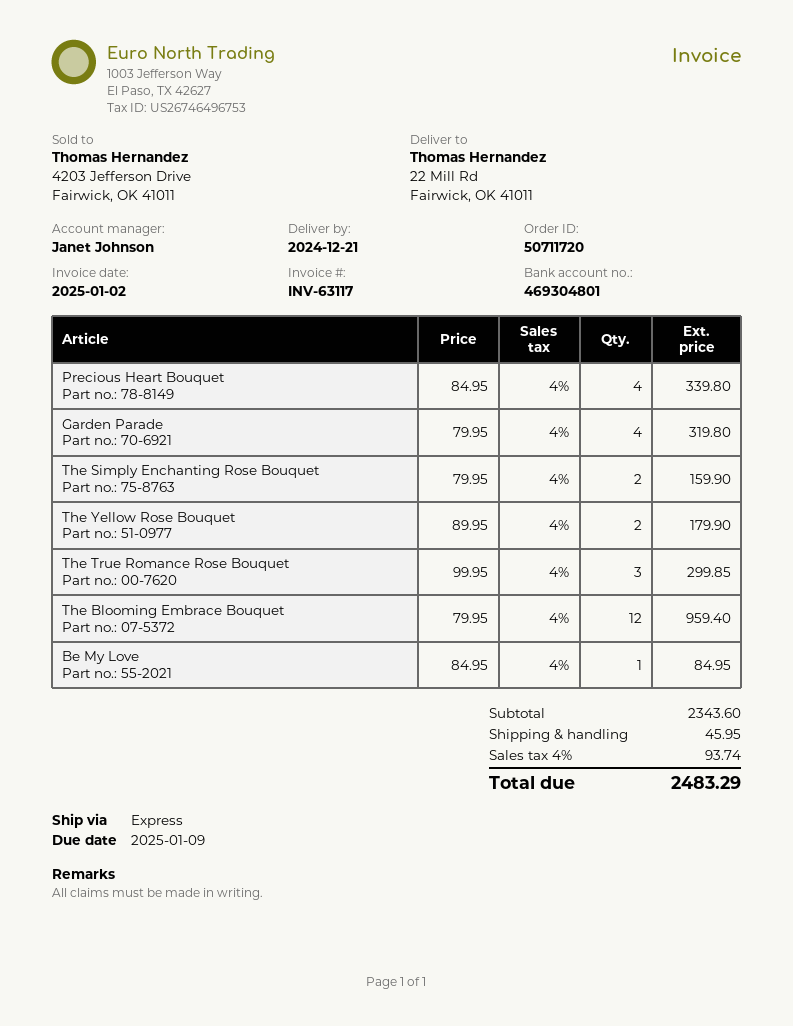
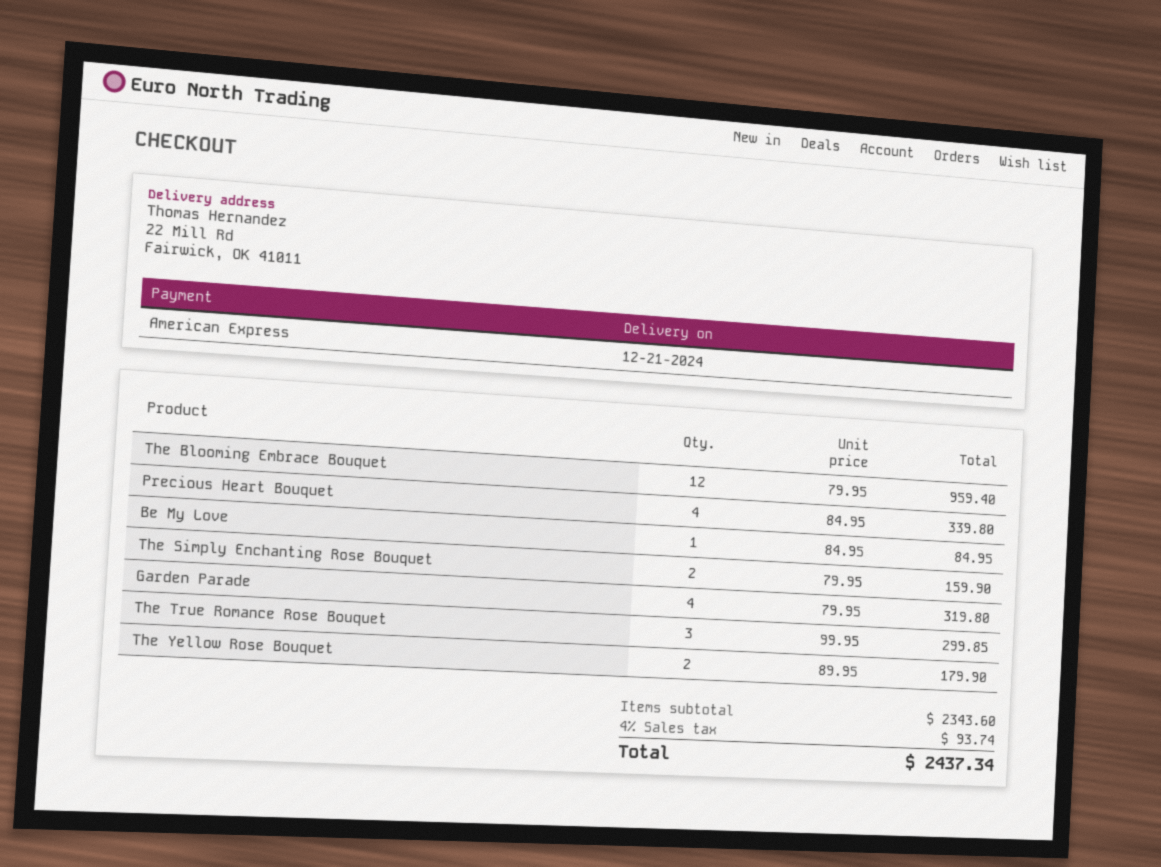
shipping: 45.95 -> none
total: 2483.29 -> 2437.34

